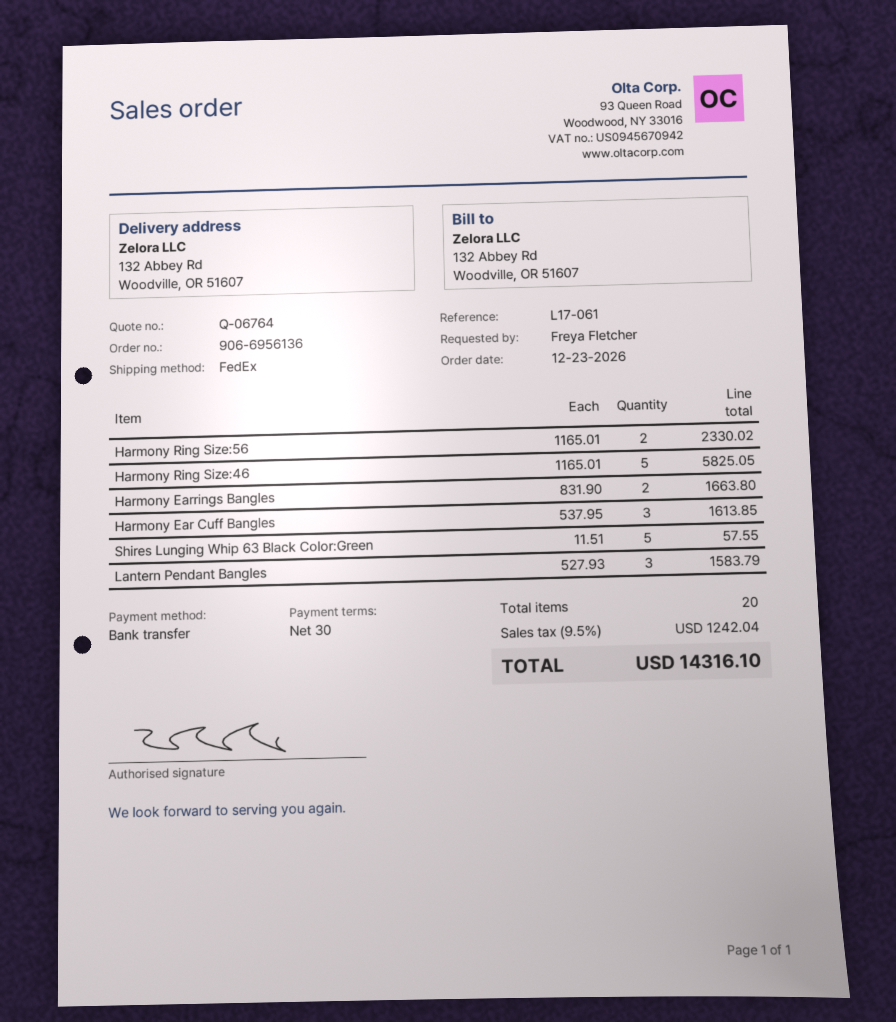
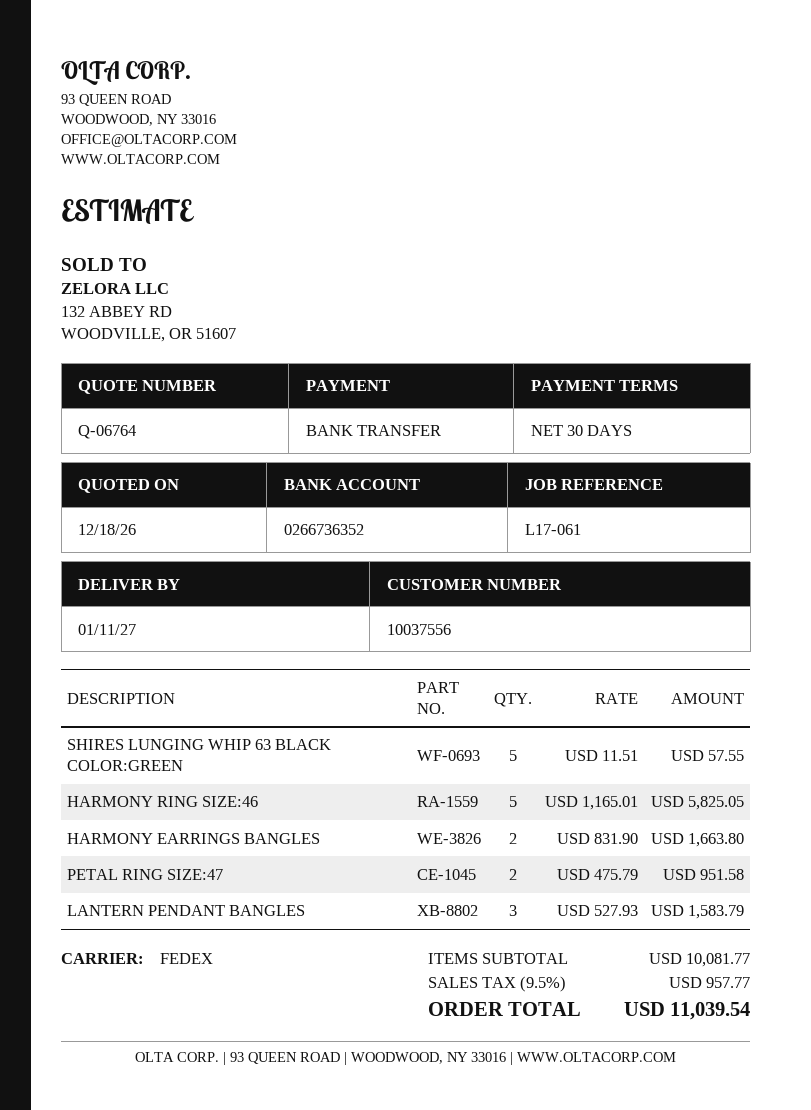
Harmony Ring Size:56: 2 x 1165.01 = 2330.02 -> none
Harmony Ear Cuff Bangles: 3 x 537.95 = 1613.85 -> none
PETAL RING SIZE:47: none -> 2 x 475.79 = 951.58
tax: 9.5% = 1242.04 -> 9.5% = 957.77
total: 14316.10 -> 11039.54

